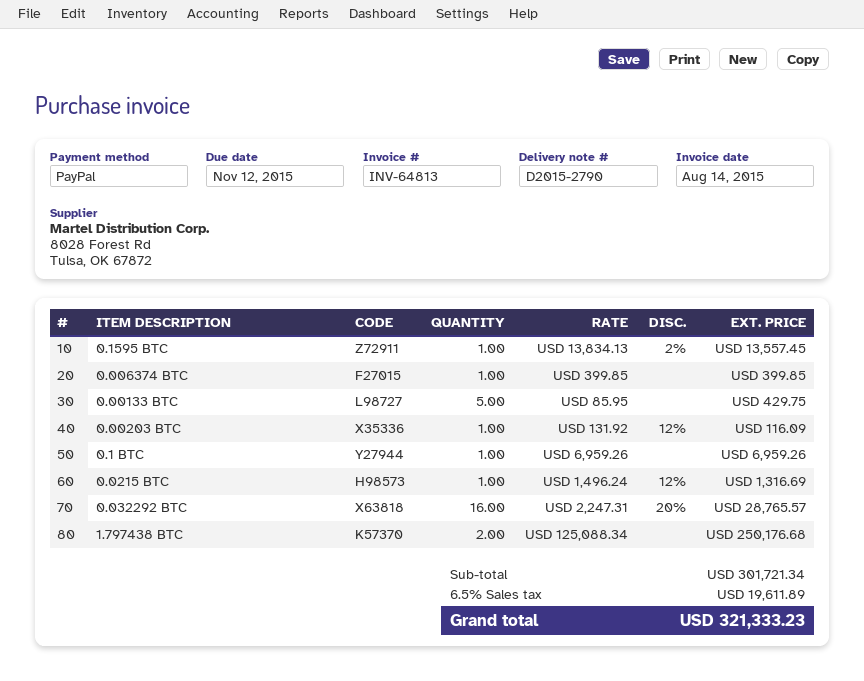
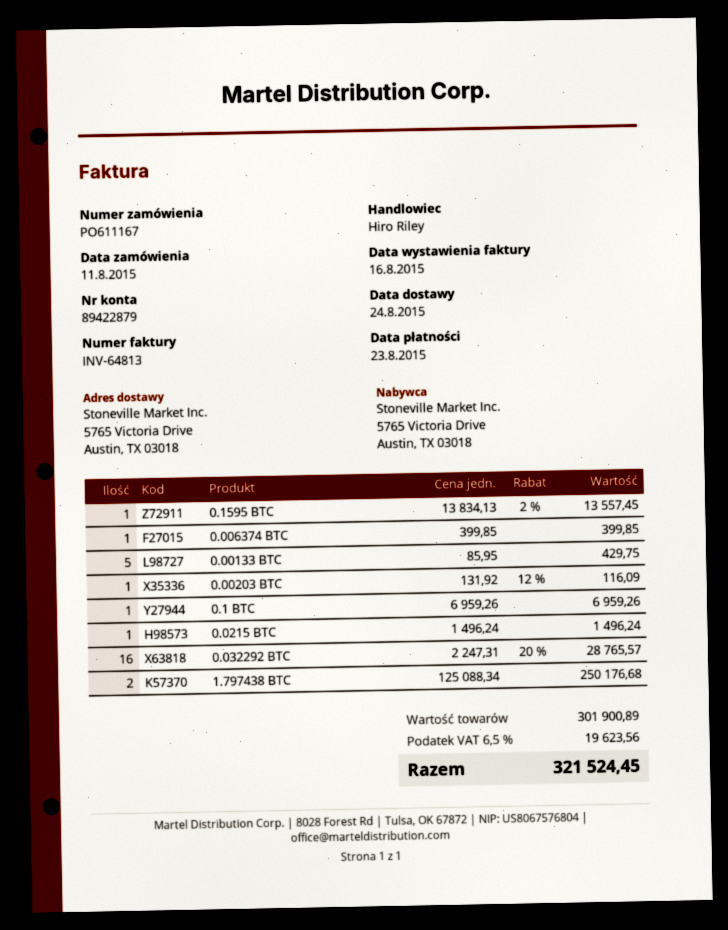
invoice date: 2015-08-14 -> 2015-08-16
due date: 2015-11-12 -> 2015-08-23
0.0215 BTC: 1 x 1496.24 - 12% = 1316.69 -> 1 x 1496.24 = 1496.24
subtotal: 301721.34 -> 301900.89
tax: 6.5% = 19611.89 -> 6.5% = 19623.56
total: 321333.23 -> 321524.45

